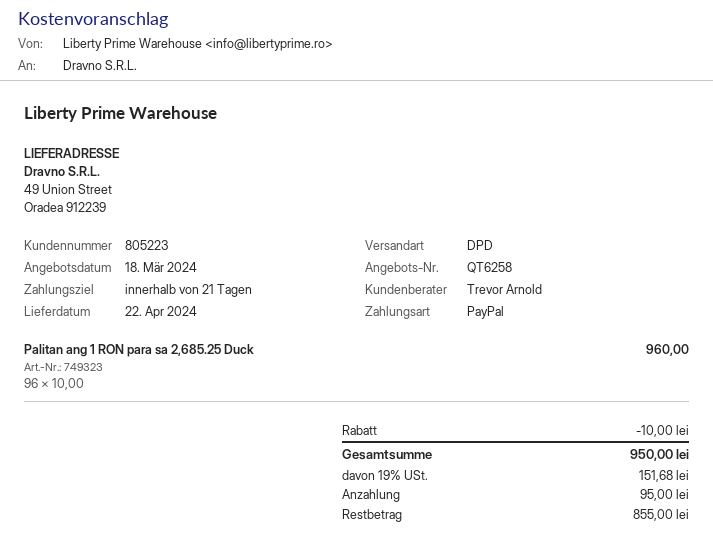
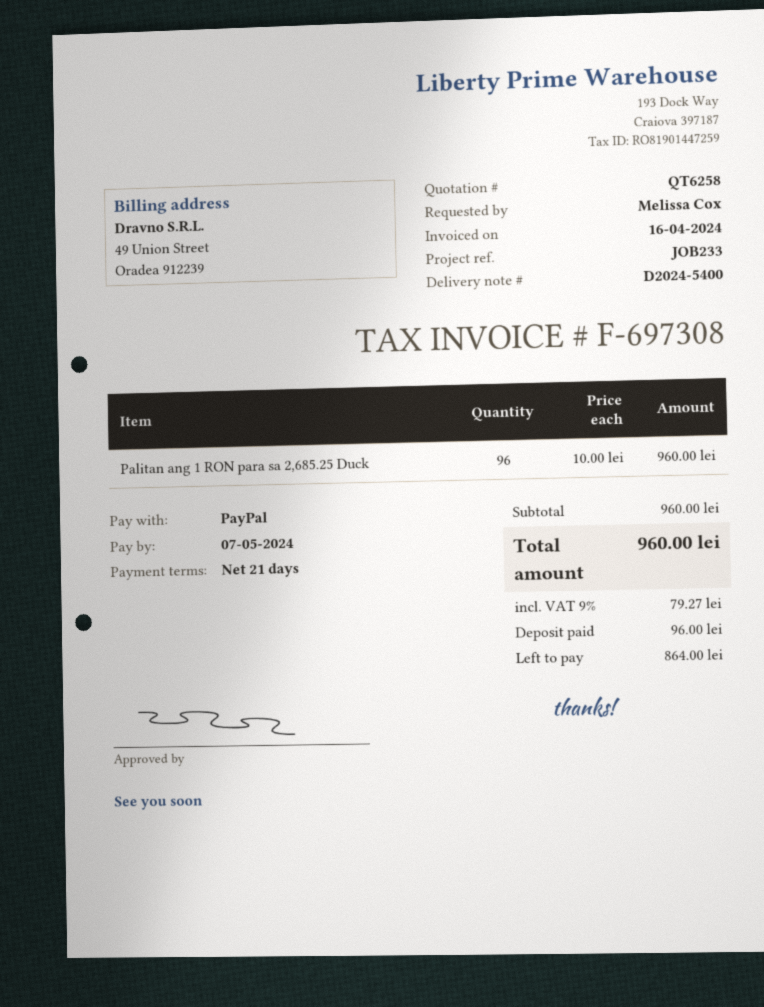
discount: 10.00 -> none
tax: 19% = 151.68 -> 9% = 79.27
total: 950.00 -> 960.00
deposit: 95.00 -> 96.00
balance: 855.00 -> 864.00

